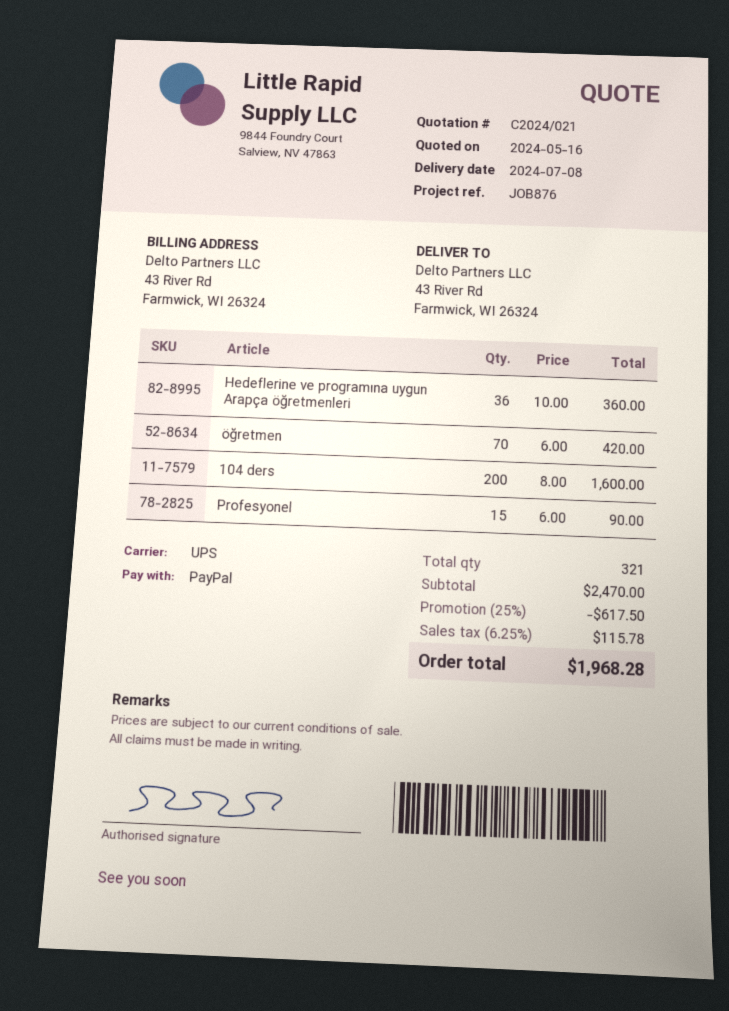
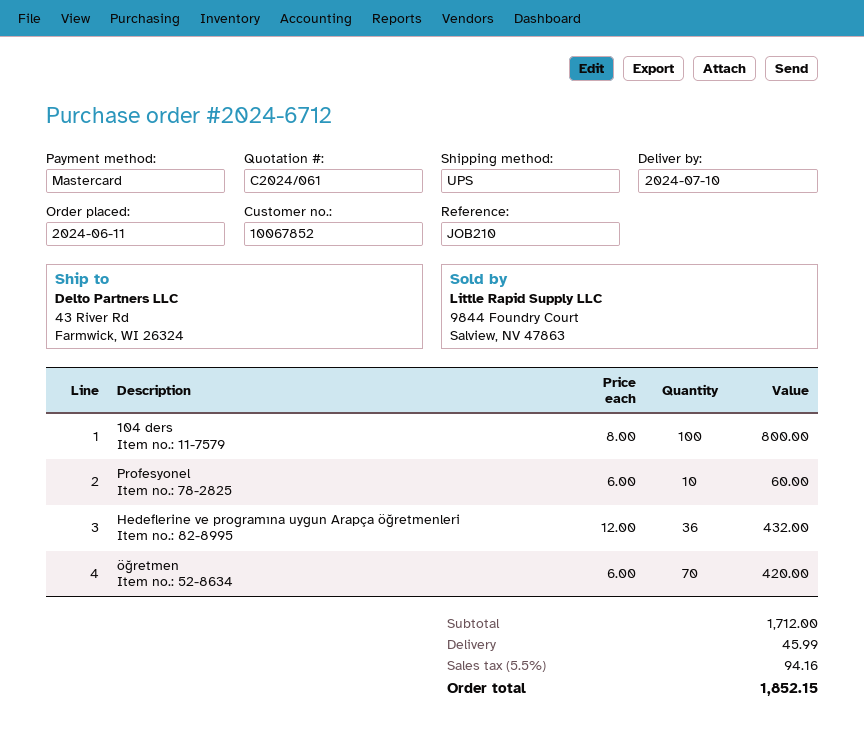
quote number: C2024/021 -> C2024/061
delivery date: 2024-07-08 -> 2024-07-10
reference: JOB876 -> JOB210
payment method: PayPal -> Mastercard
Hedeflerine ve programına uygun Arapça öğretmenleri: 36 x 10.00 = 360.00 -> 36 x 12.00 = 432.00
104 ders: 200 x 8.00 = 1600.00 -> 100 x 8.00 = 800.00
Profesyonel: 15 x 6.00 = 90.00 -> 10 x 6.00 = 60.00
subtotal: 2470.00 -> 1712.00
discount: 25% = 617.50 -> none
shipping: none -> 45.99
tax: 6.25% = 115.78 -> 5.5% = 94.16
total: 1968.28 -> 1852.15

